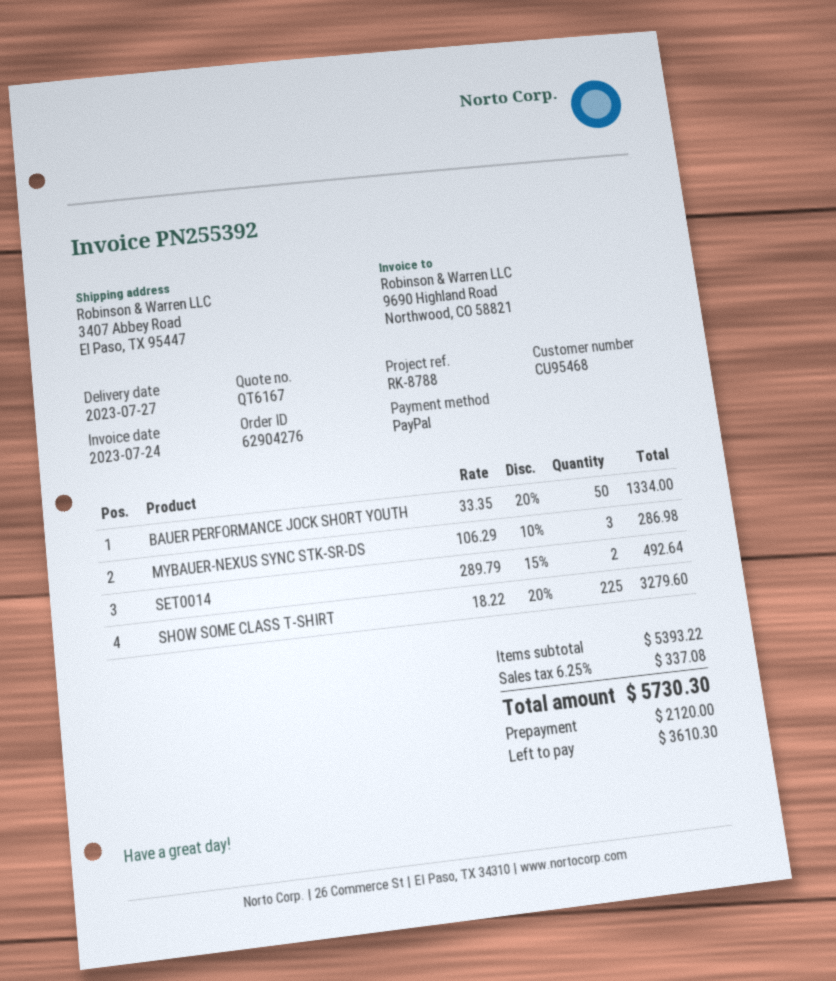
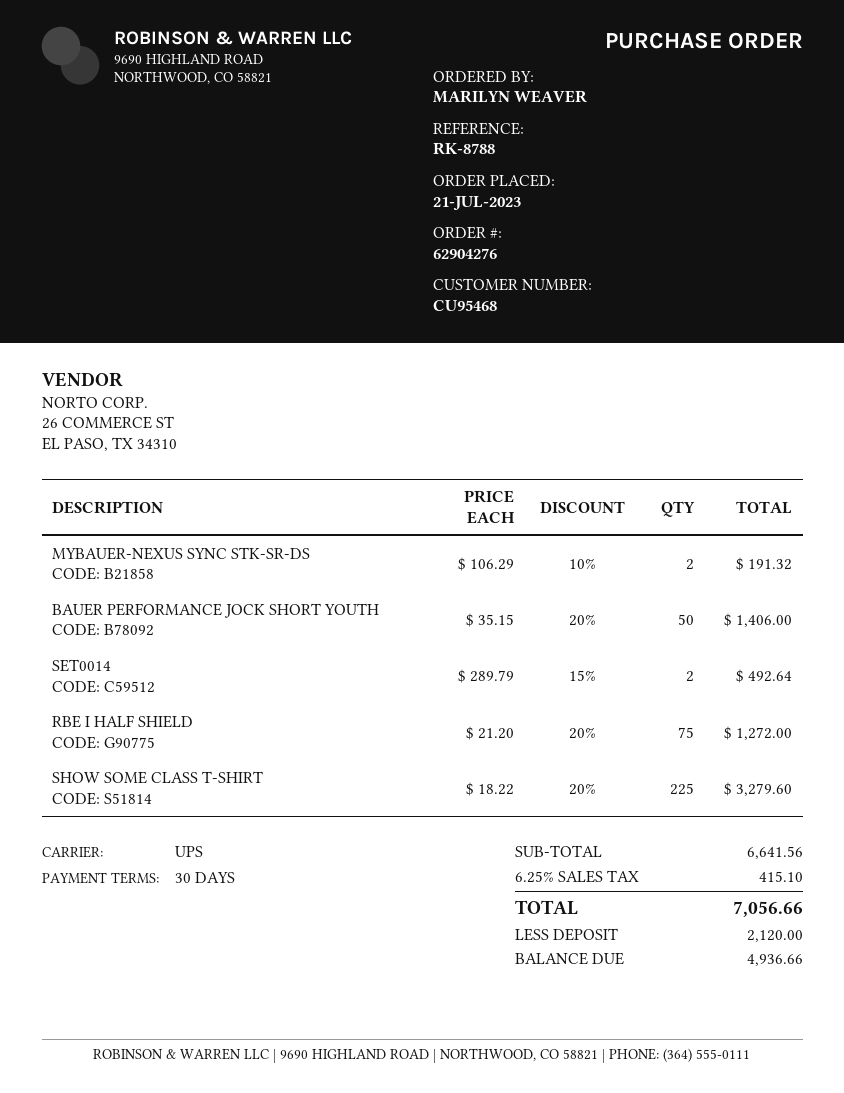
BAUER PERFORMANCE JOCK SHORT YOUTH: 50 x 33.35 - 20% = 1334.00 -> 50 x 35.15 - 20% = 1406.00
MYBAUER-NEXUS SYNC STK-SR-DS: 3 x 106.29 - 10% = 286.98 -> 2 x 106.29 - 10% = 191.32
RBE I HALF SHIELD: none -> 75 x 21.20 - 20% = 1272.00
subtotal: 5393.22 -> 6641.56
tax: 6.25% = 337.08 -> 6.25% = 415.10
total: 5730.30 -> 7056.66
balance: 3610.30 -> 4936.66

